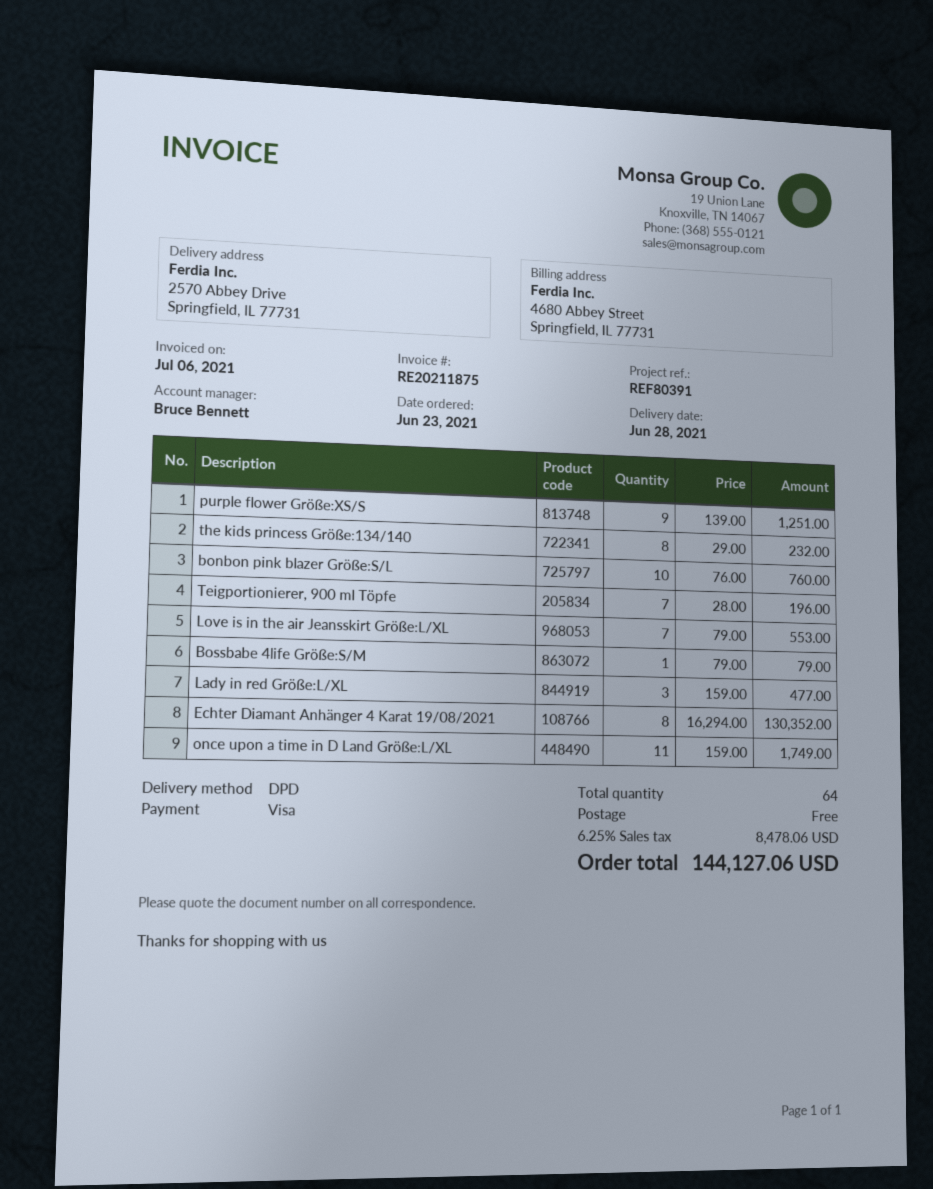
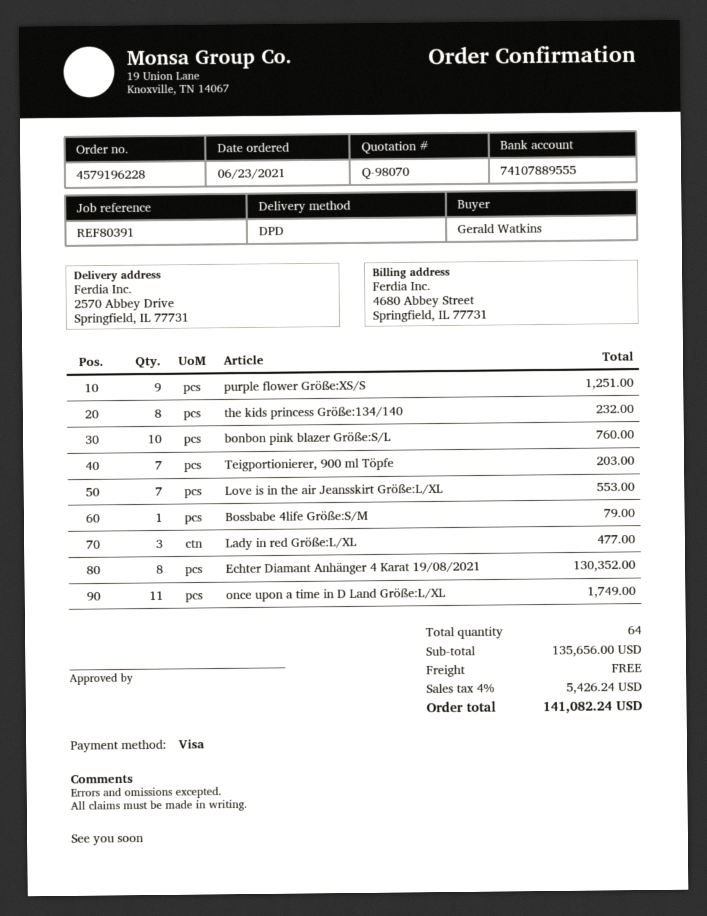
Teigportionierer, 900 ml Töpfe: 7 for 196.00 -> 7 for 203.00
tax: 6.25% = 8478.06 -> 4% = 5426.24
total: 144127.06 -> 141082.24

